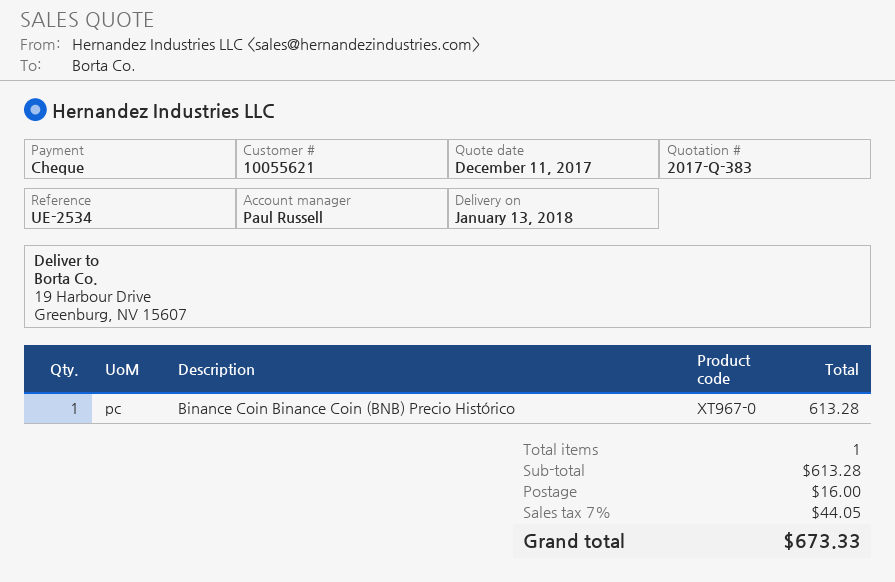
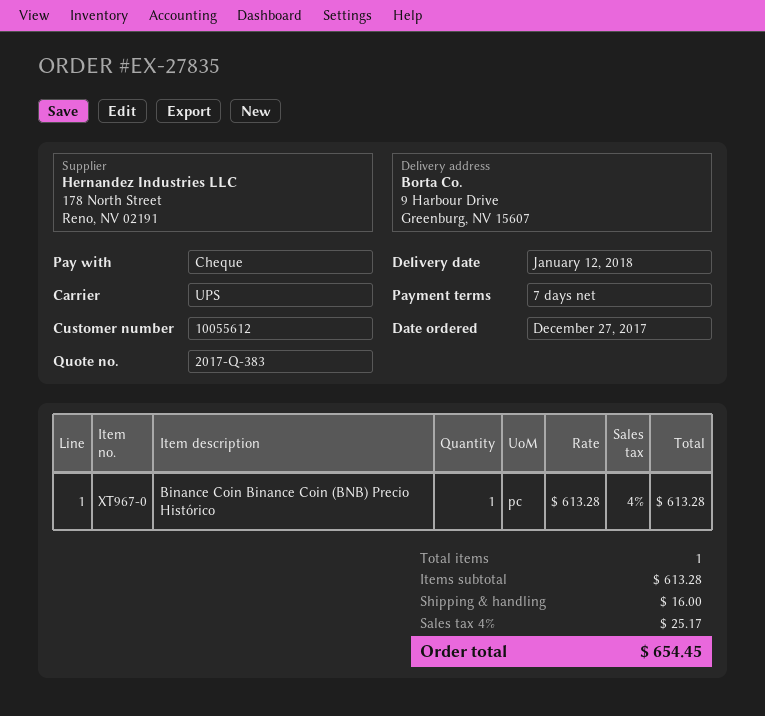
delivery date: 2018-01-13 -> 2018-01-12
customer number: 10055621 -> 10055612
ship to: 19 Harbour Drive, Greenburg, NV 15607 -> 9 Harbour Drive, Greenburg, NV 15607
tax: 7% = 44.05 -> 4% = 25.17
total: 673.33 -> 654.45

